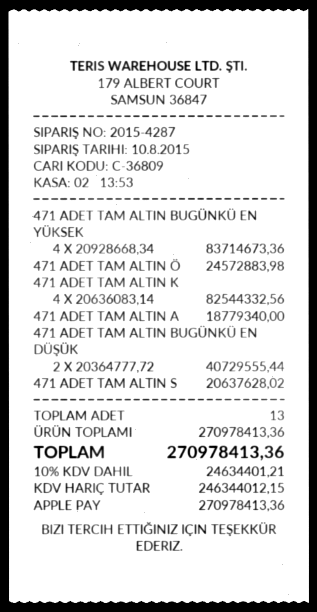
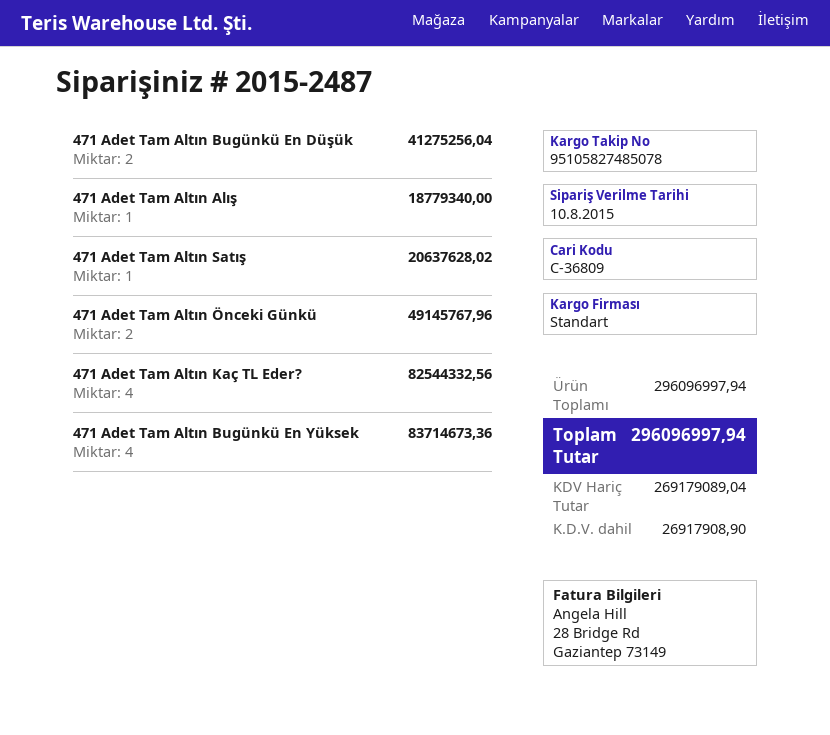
order number: 2015-4287 -> 2015-2487
471 ADET TAM ALTIN Ö: 1 for 24572883.98 -> 2 for 49145767.96
471 ADET TAM ALTIN BUGÜNKÜ EN DÜŞÜK: 2 for 40729555.44 -> 2 for 41275256.04
subtotal: 270978413.36 -> 296096997.94
net: 246344012.15 -> 269179089.04
tax: 24634401.21 -> 26917908.90
total: 270978413.36 -> 296096997.94

